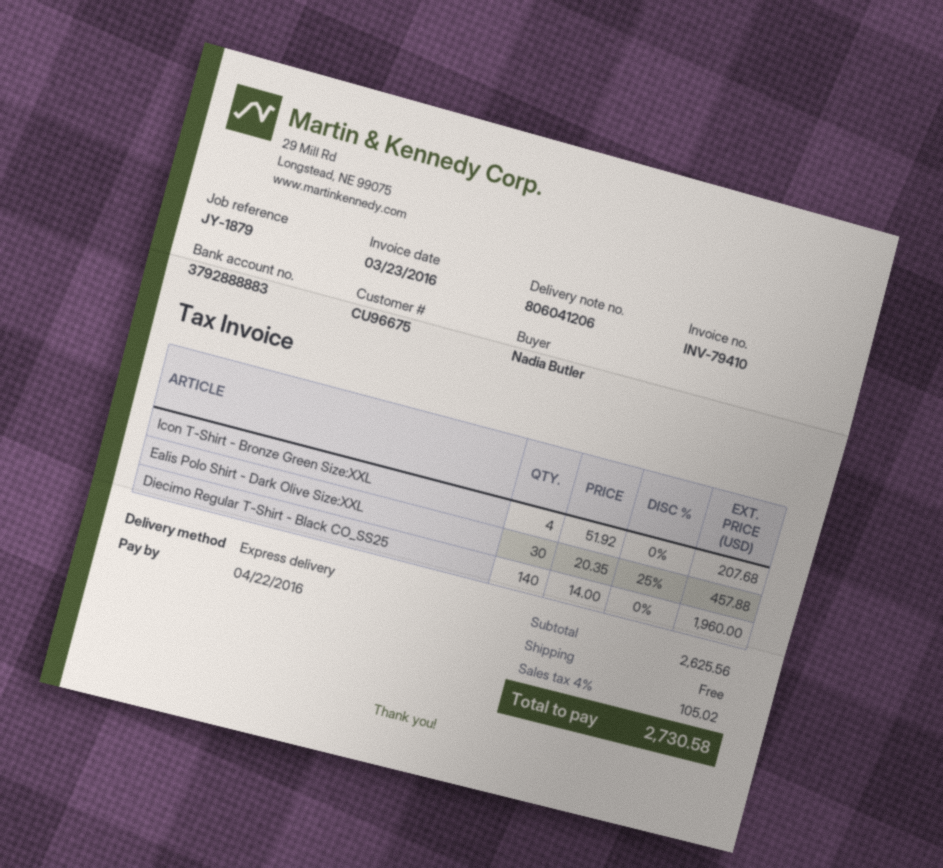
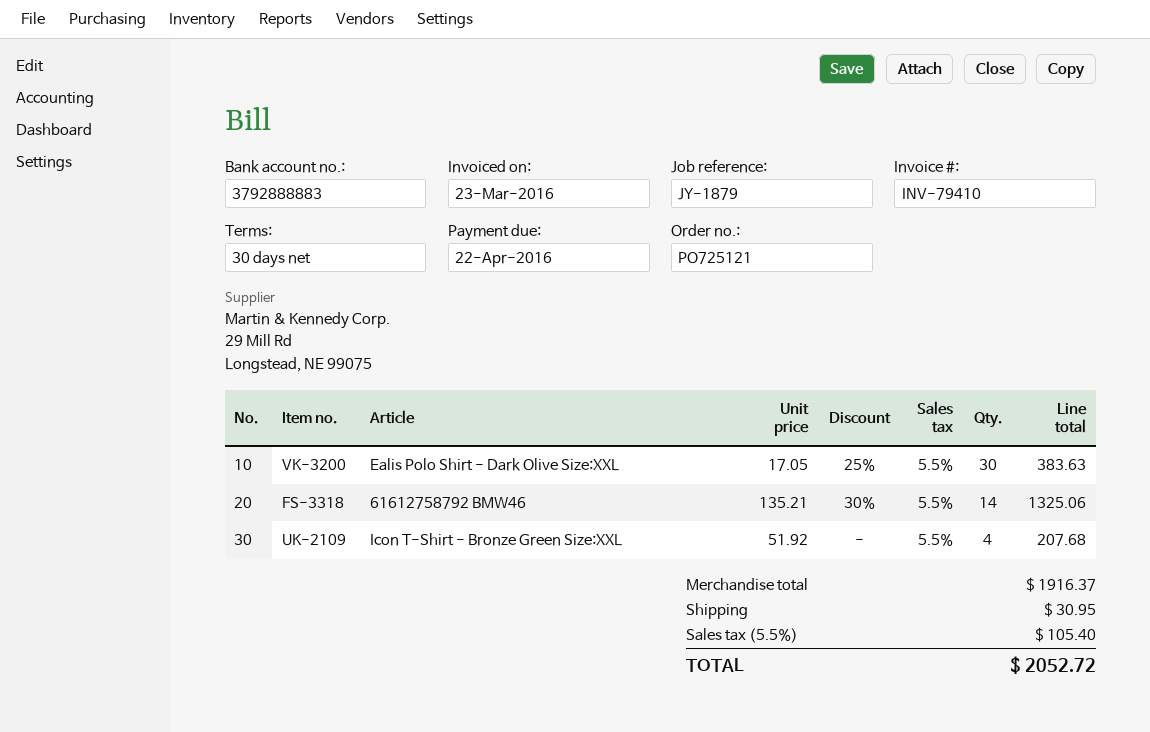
Ealis Polo Shirt - Dark Olive Size:XXL: 30 x 20.35 - 25% = 457.88 -> 30 x 17.05 - 25% = 383.63
Diecimo Regular T-Shirt - Black CO_SS25: 140 x 14.00 = 1960.00 -> none
61612758792 BMW46: none -> 14 x 135.21 - 30% = 1325.06
subtotal: 2625.56 -> 1916.37
shipping: 0.00 -> 30.95
tax: 4% = 105.02 -> 5.5% = 105.40
total: 2730.58 -> 2052.72

